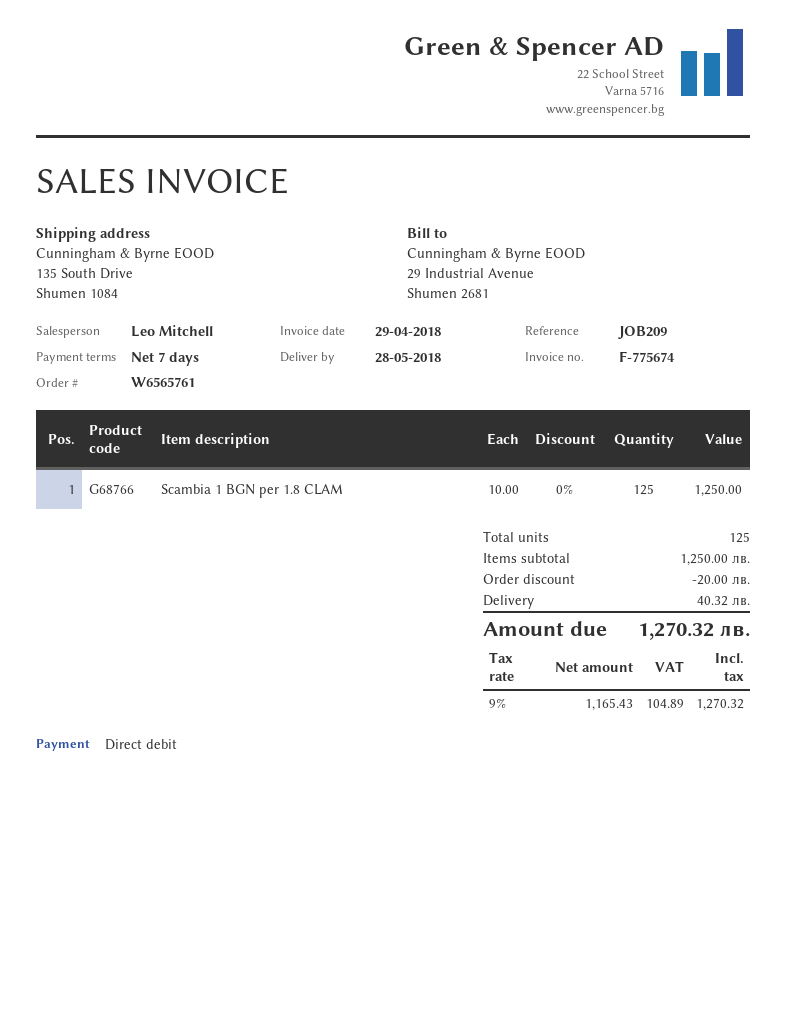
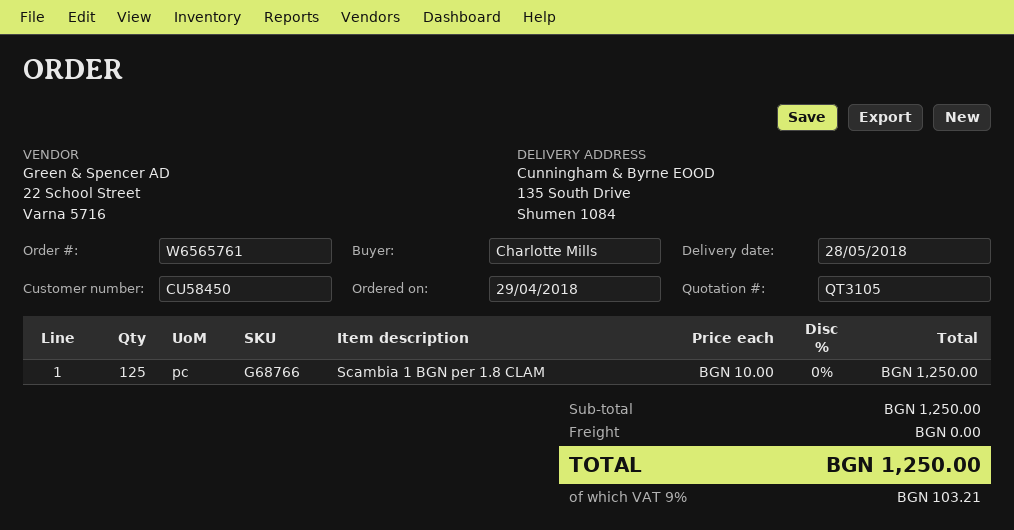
discount: 20.00 -> none
shipping: 40.32 -> 0.00
tax: 9% = 104.89 -> 9% = 103.21
total: 1270.32 -> 1250.00

